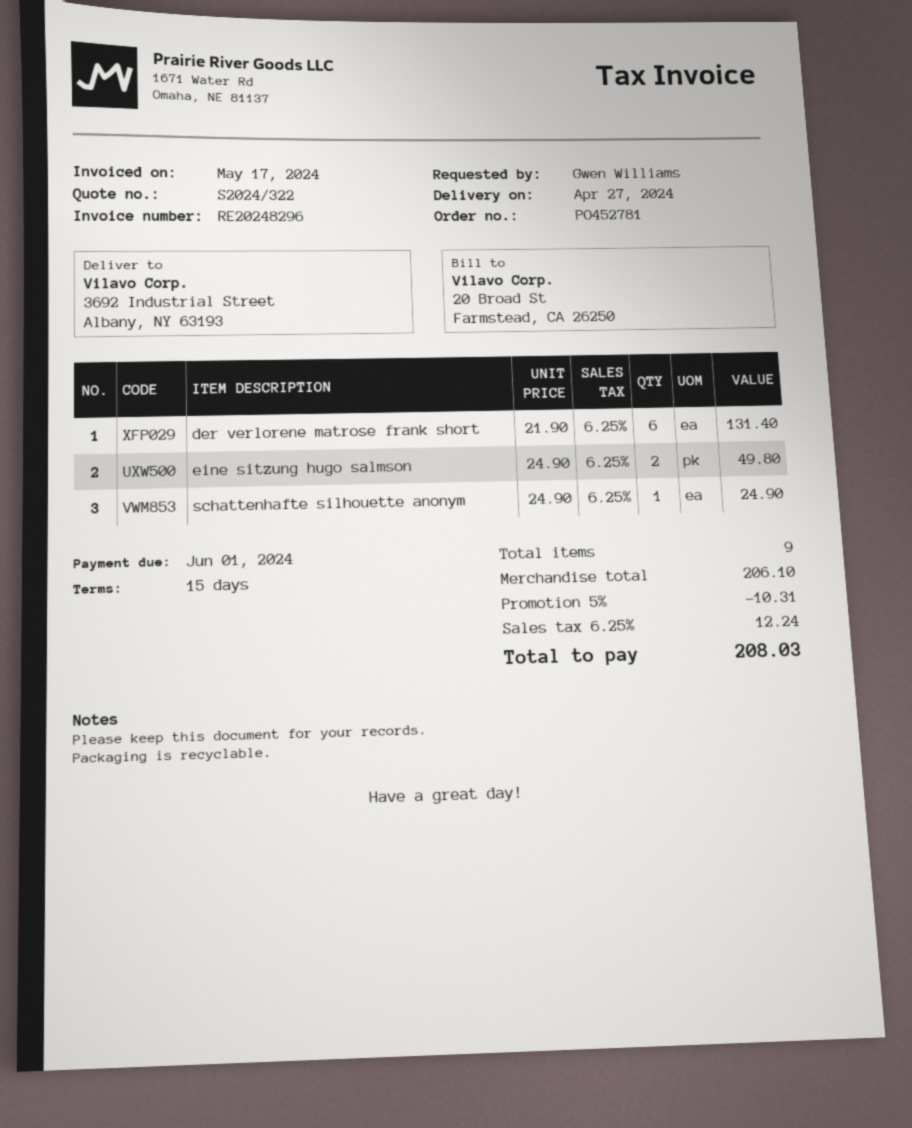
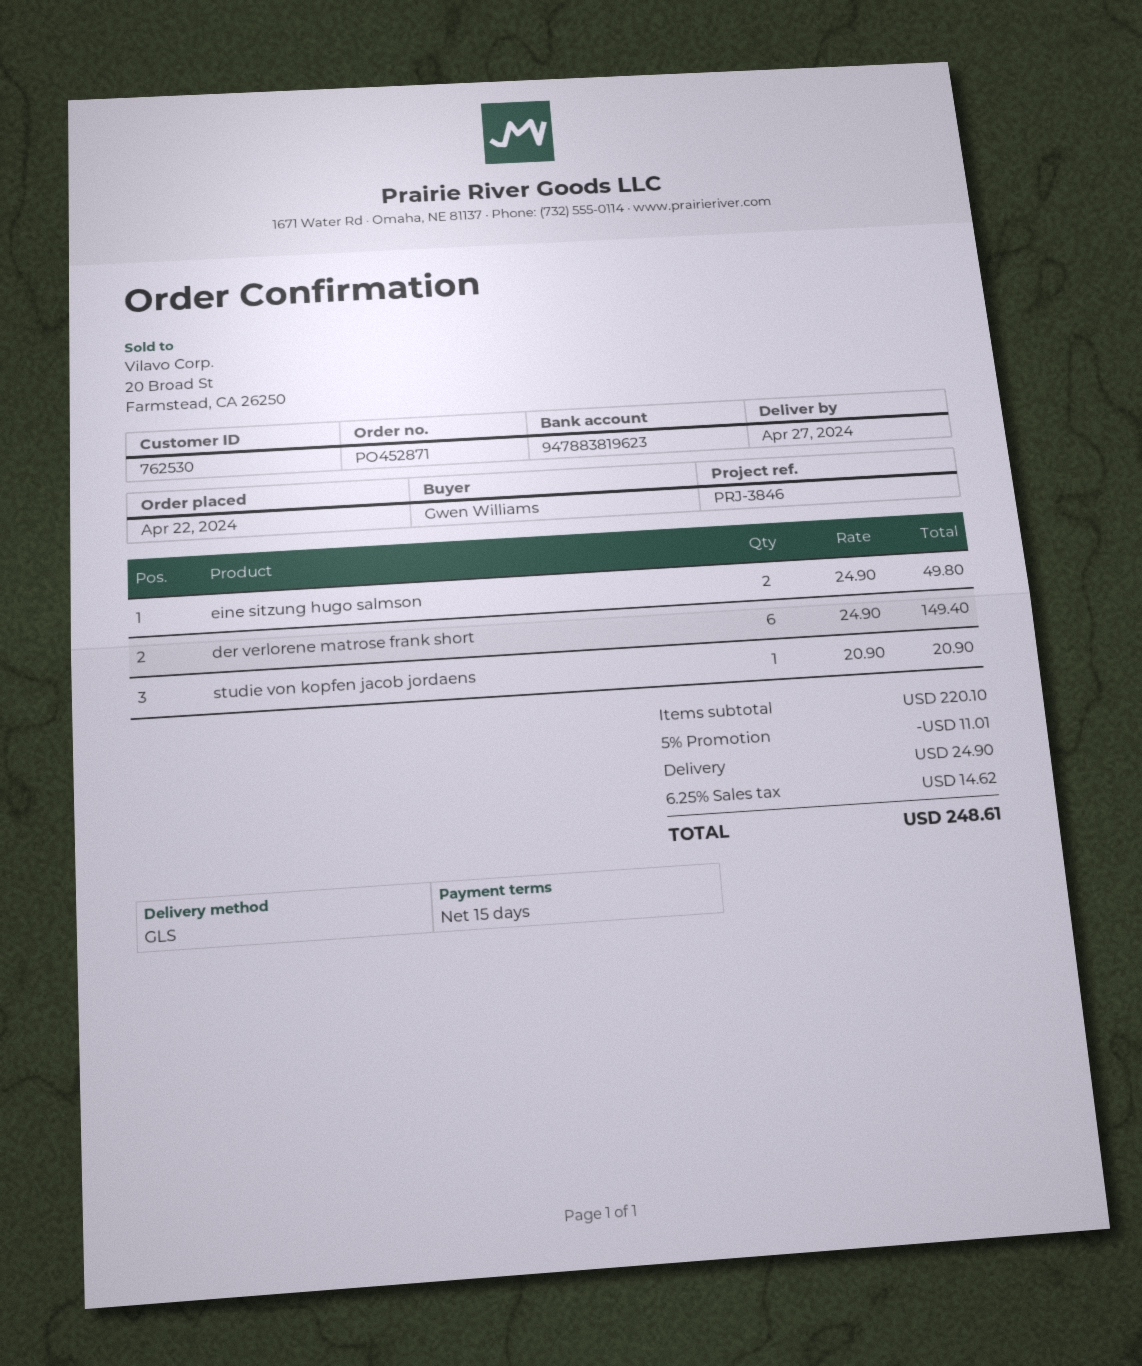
order number: PO452781 -> PO452871
der verlorene matrose frank short: 6 x 21.90 = 131.40 -> 6 x 24.90 = 149.40
schattenhafte silhouette anonym: 1 x 24.90 = 24.90 -> none
studie von kopfen jacob jordaens: none -> 1 x 20.90 = 20.90
subtotal: 206.10 -> 220.10
discount: 5% = 10.31 -> 5% = 11.01
shipping: none -> 24.90
tax: 6.25% = 12.24 -> 6.25% = 14.62
total: 208.03 -> 248.61

